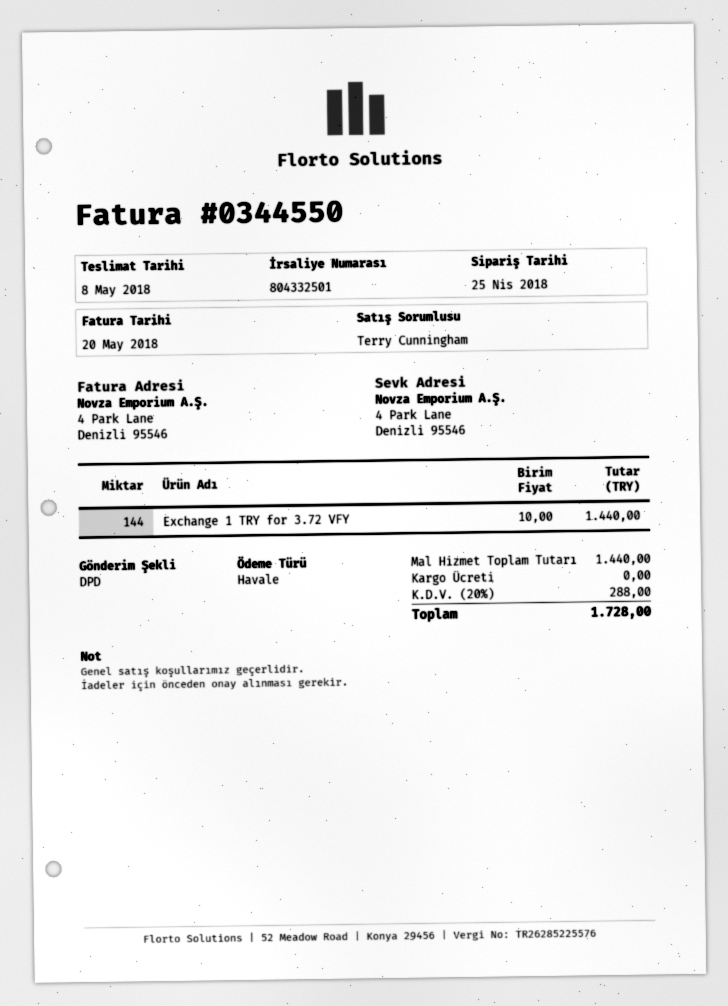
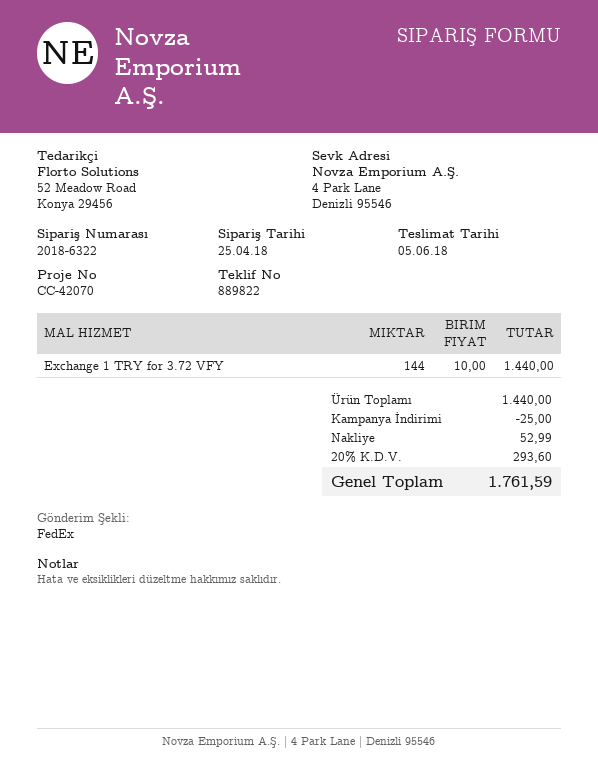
delivery date: 2018-05-08 -> 2018-06-05
shipping method: DPD -> FedEx
discount: none -> 25.00
shipping: 0.00 -> 52.99
tax: 20% = 288.00 -> 20% = 293.60
total: 1728.00 -> 1761.59

